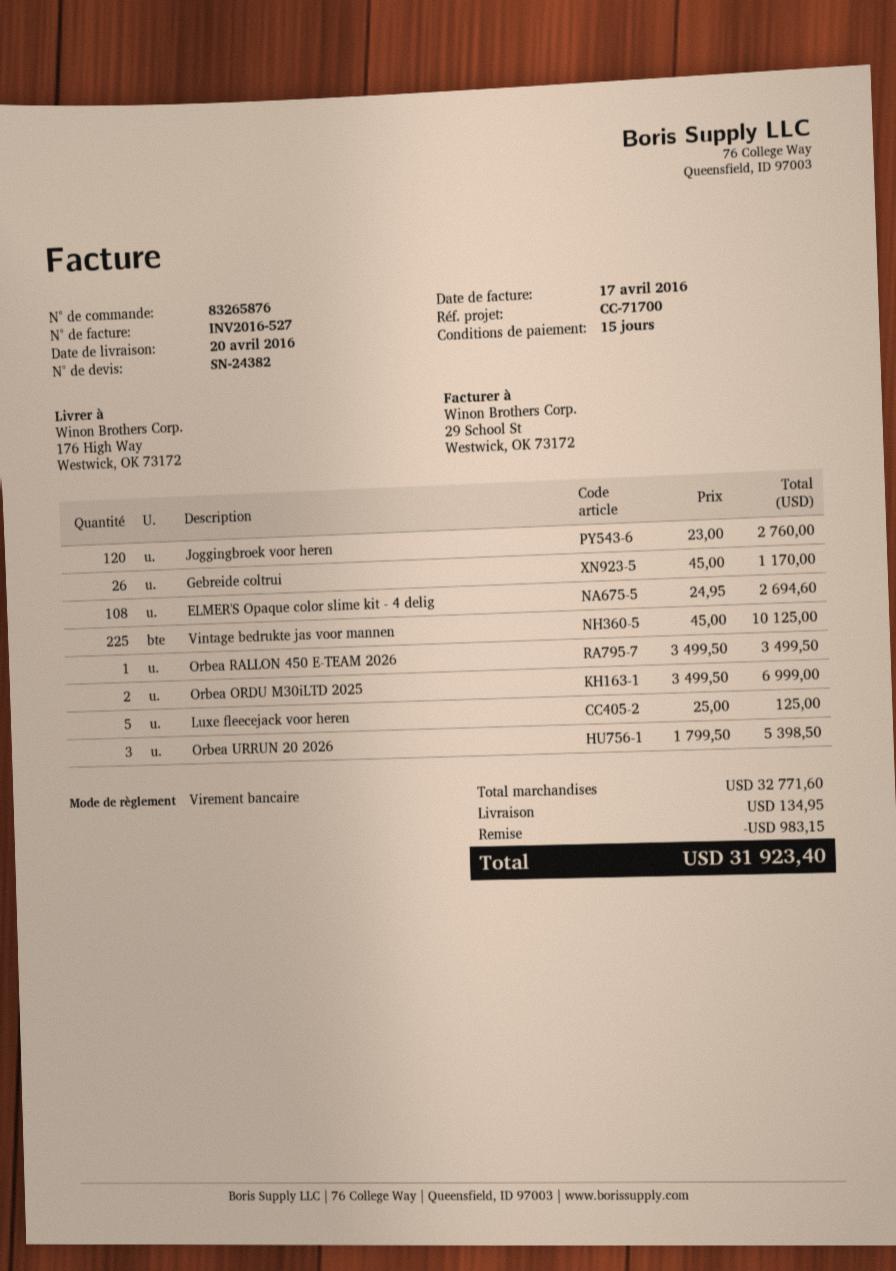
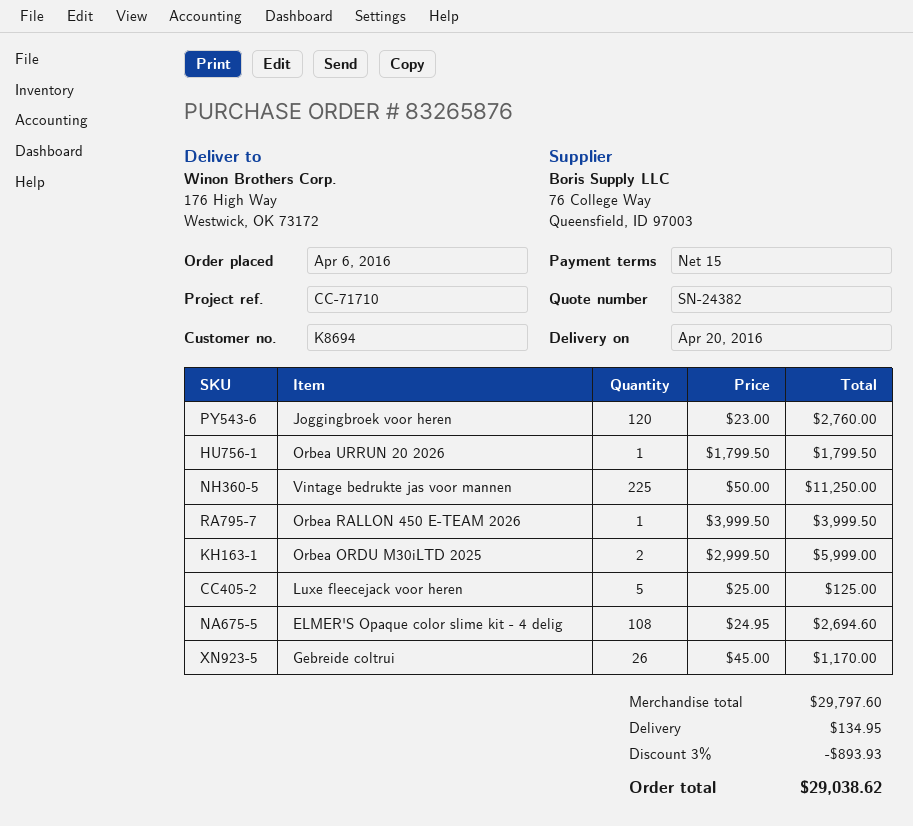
reference: CC-71700 -> CC-71710
Vintage bedrukte jas voor mannen: 225 x 45.00 = 10125.00 -> 225 x 50.00 = 11250.00
Orbea RALLON 450 E-TEAM 2026: 1 x 3499.50 = 3499.50 -> 1 x 3999.50 = 3999.50
Orbea ORDU M30iLTD 2025: 2 x 3499.50 = 6999.00 -> 2 x 2999.50 = 5999.00
Orbea URRUN 20 2026: 3 x 1799.50 = 5398.50 -> 1 x 1799.50 = 1799.50
subtotal: 32771.60 -> 29797.60
discount: 983.15 -> 893.93
total: 31923.40 -> 29038.62

